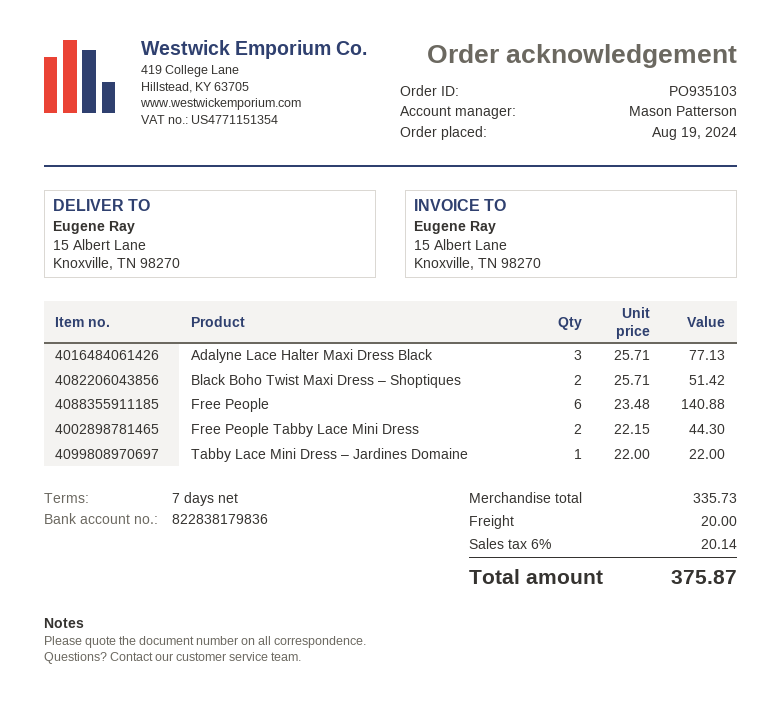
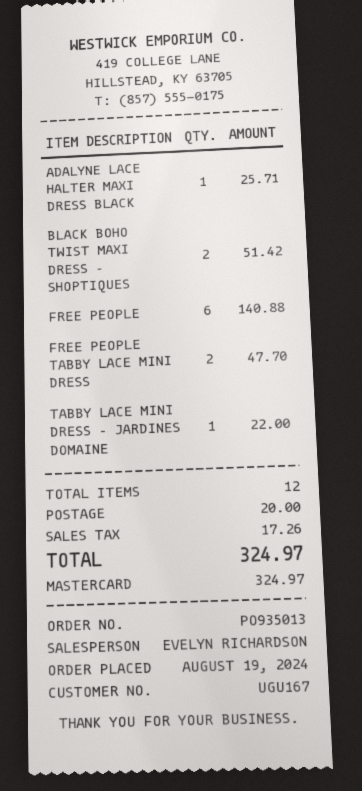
order number: PO935103 -> PO935013
sales rep: Mason Patterson -> EVELYN RICHARDSON
Adalyne Lace Halter Maxi Dress Black: 3 for 77.13 -> 1 for 25.71
Free People Tabby Lace Mini Dress: 2 for 44.30 -> 2 for 47.70
tax: 20.14 -> 17.26
total: 375.87 -> 324.97

